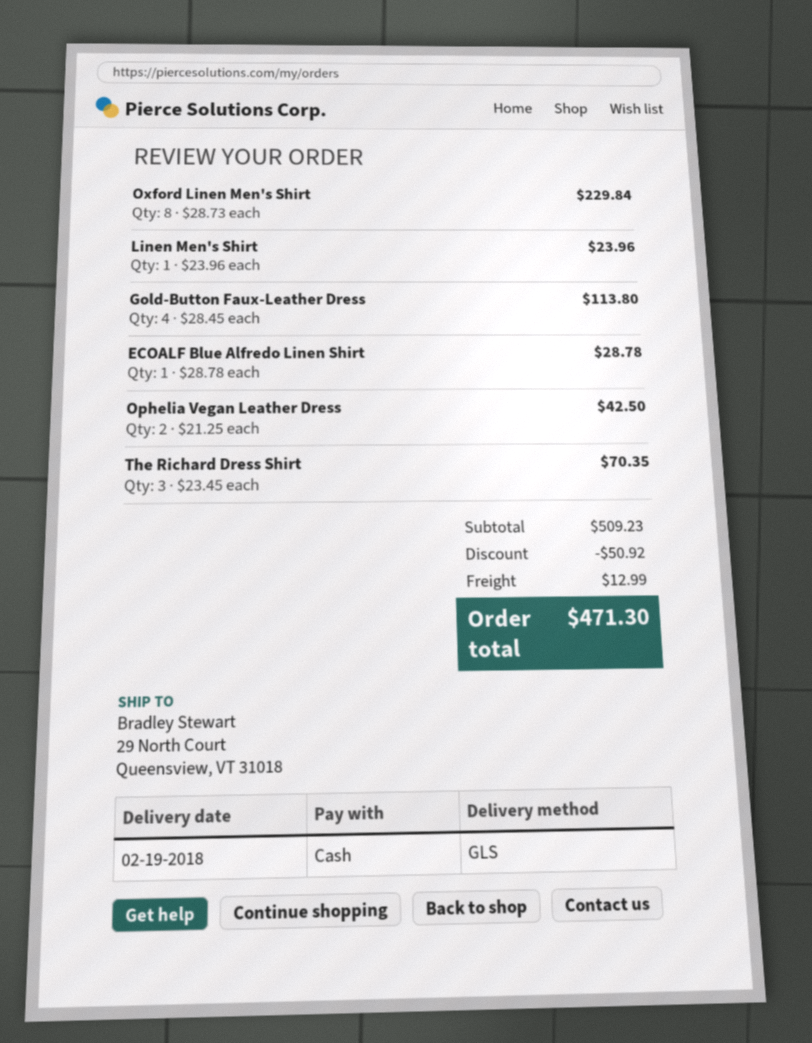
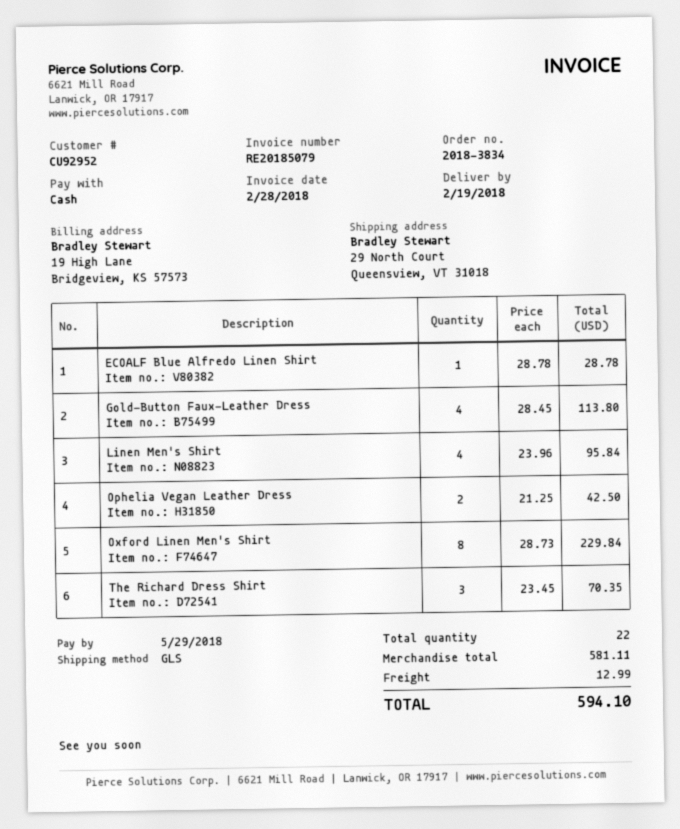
Linen Men's Shirt: 1 x 23.96 = 23.96 -> 4 x 23.96 = 95.84
subtotal: 509.23 -> 581.11
discount: 50.92 -> none
total: 471.30 -> 594.10

